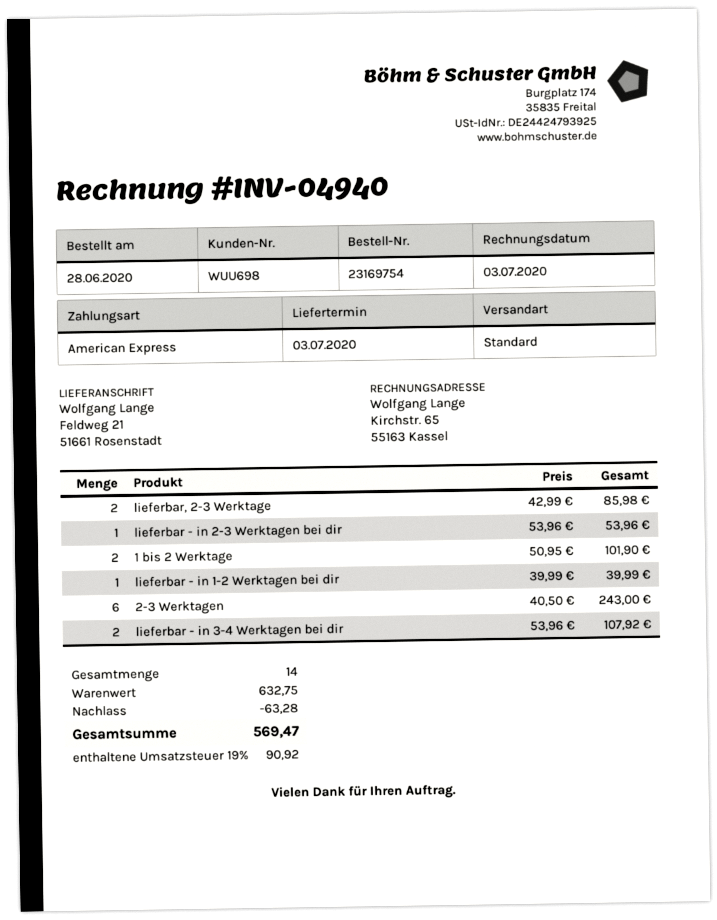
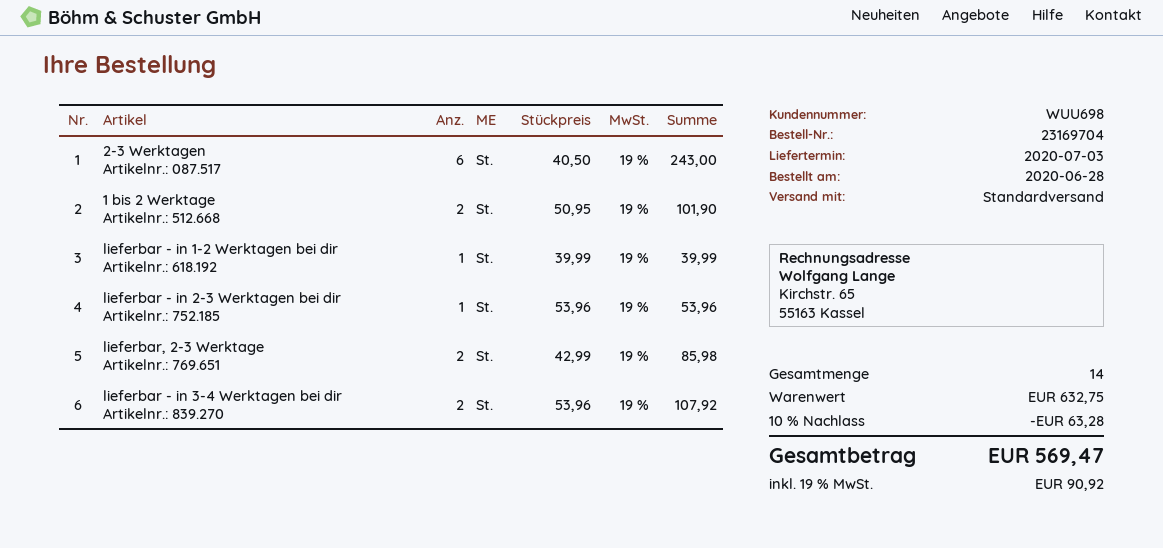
order number: 23169754 -> 23169704

